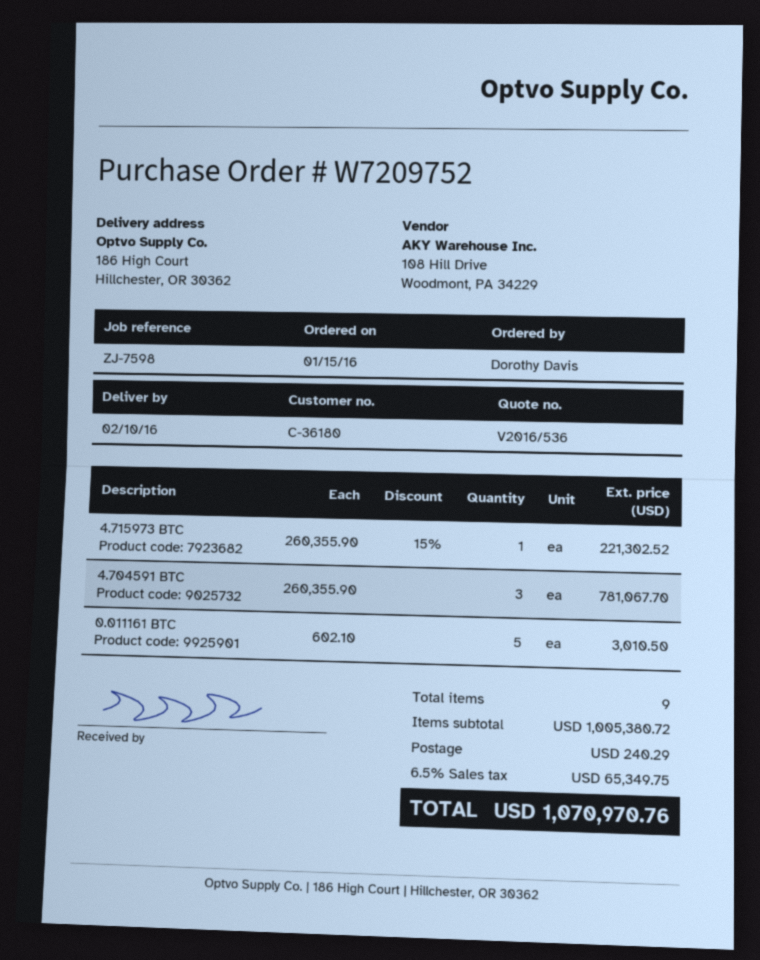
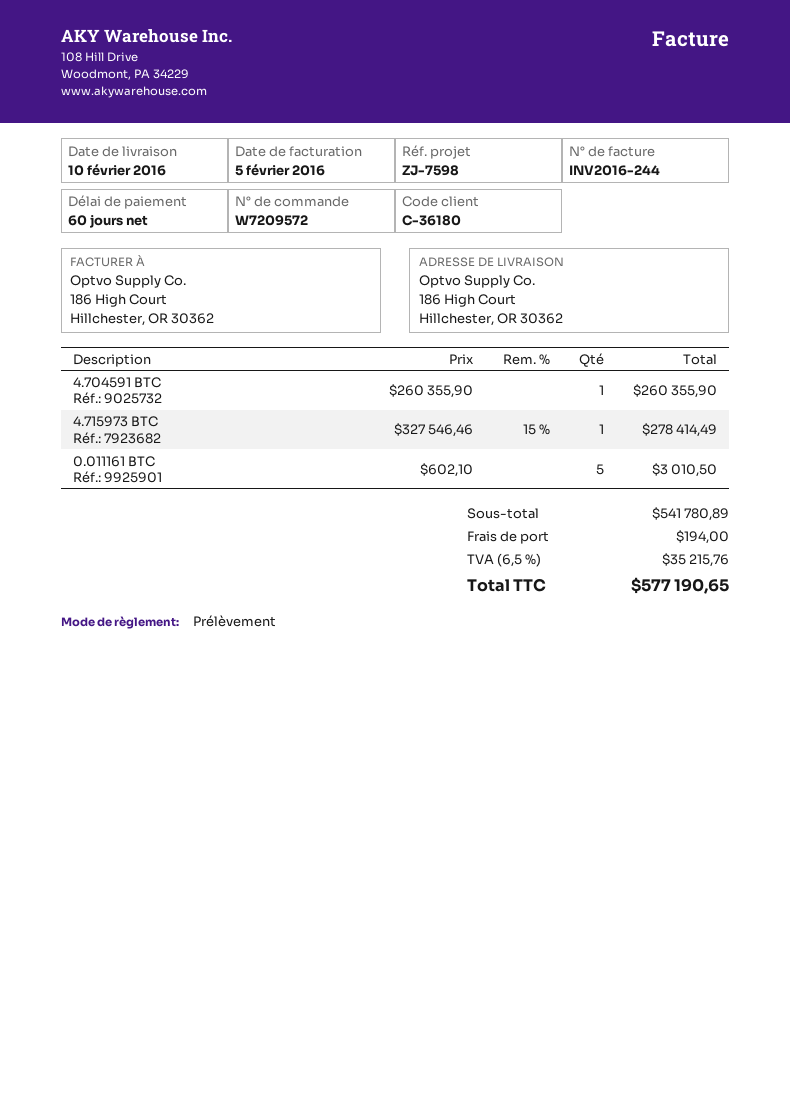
order number: W7209752 -> W7209572
4.715973 BTC: 1 x 260355.90 - 15% = 221302.52 -> 1 x 327546.46 - 15% = 278414.49
4.704591 BTC: 3 x 260355.90 = 781067.70 -> 1 x 260355.90 = 260355.90
subtotal: 1005380.72 -> 541780.89
shipping: 240.29 -> 194.00
tax: 6.5% = 65349.75 -> 6.5% = 35215.76
total: 1070970.76 -> 577190.65

